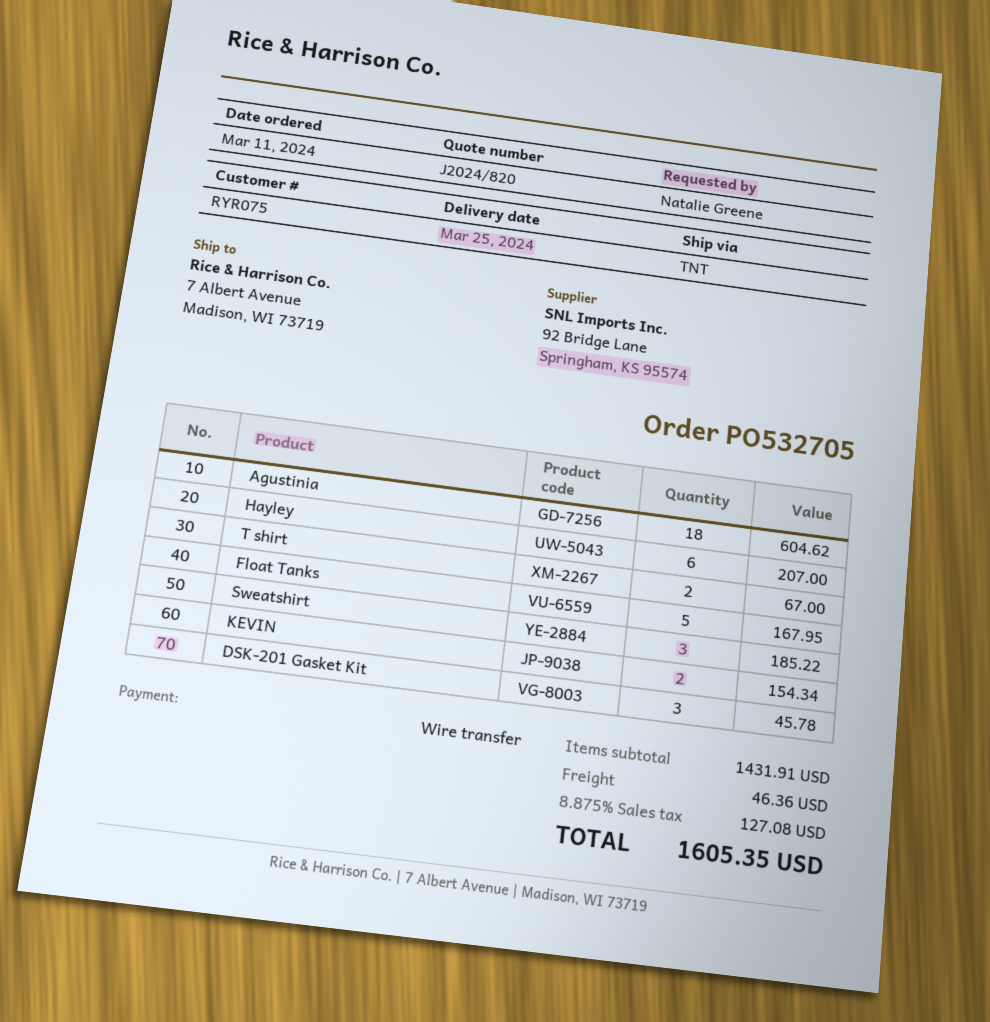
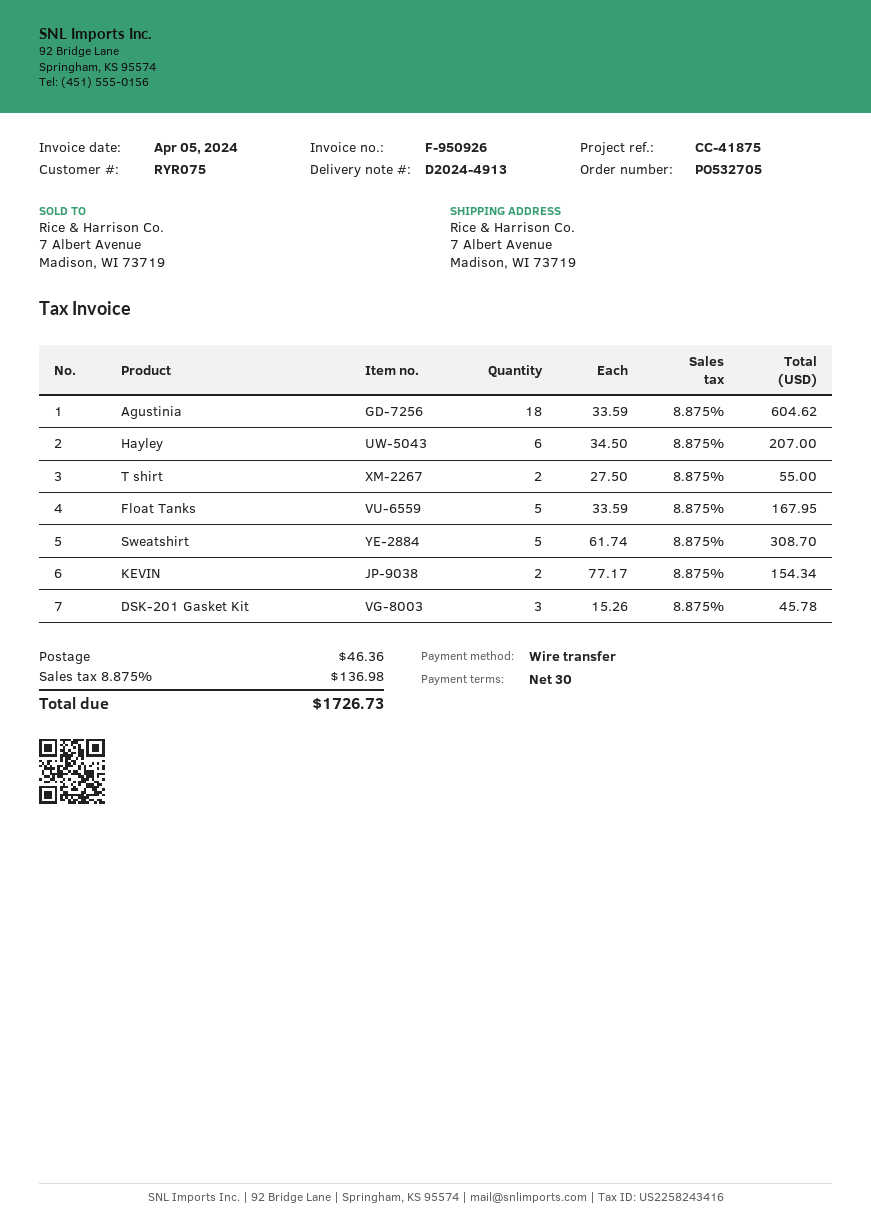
T shirt: 2 for 67.00 -> 2 for 55.00
Sweatshirt: 3 for 185.22 -> 5 for 308.70
tax: 8.875% = 127.08 -> 8.875% = 136.98
total: 1605.35 -> 1726.73

